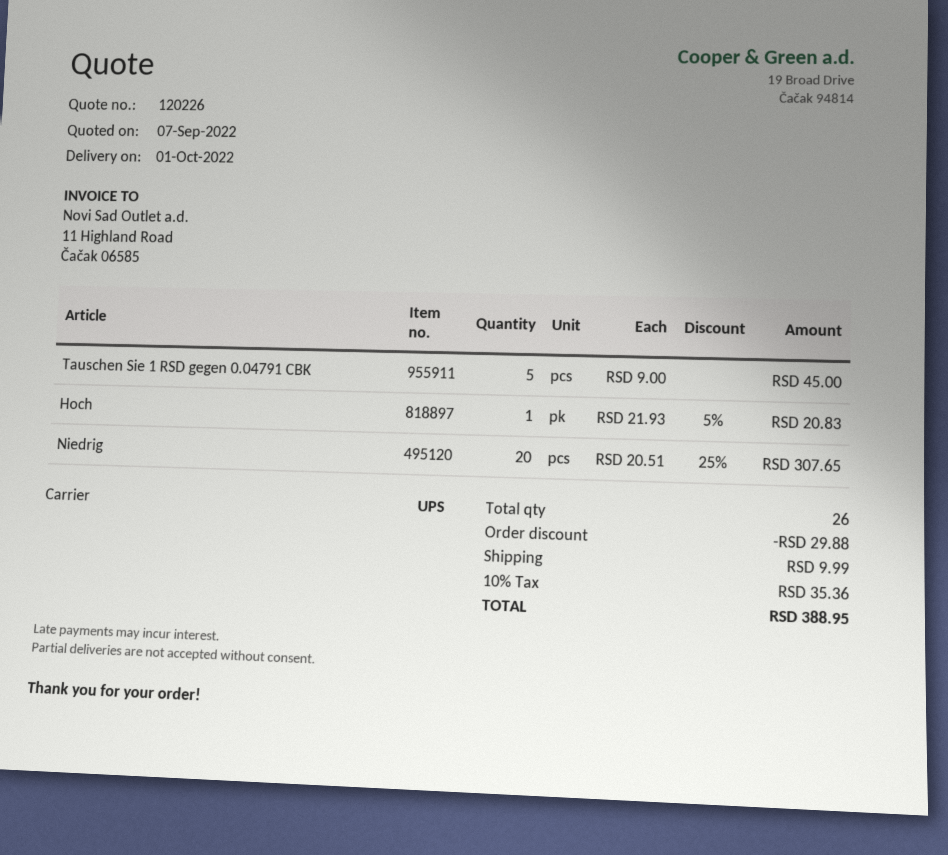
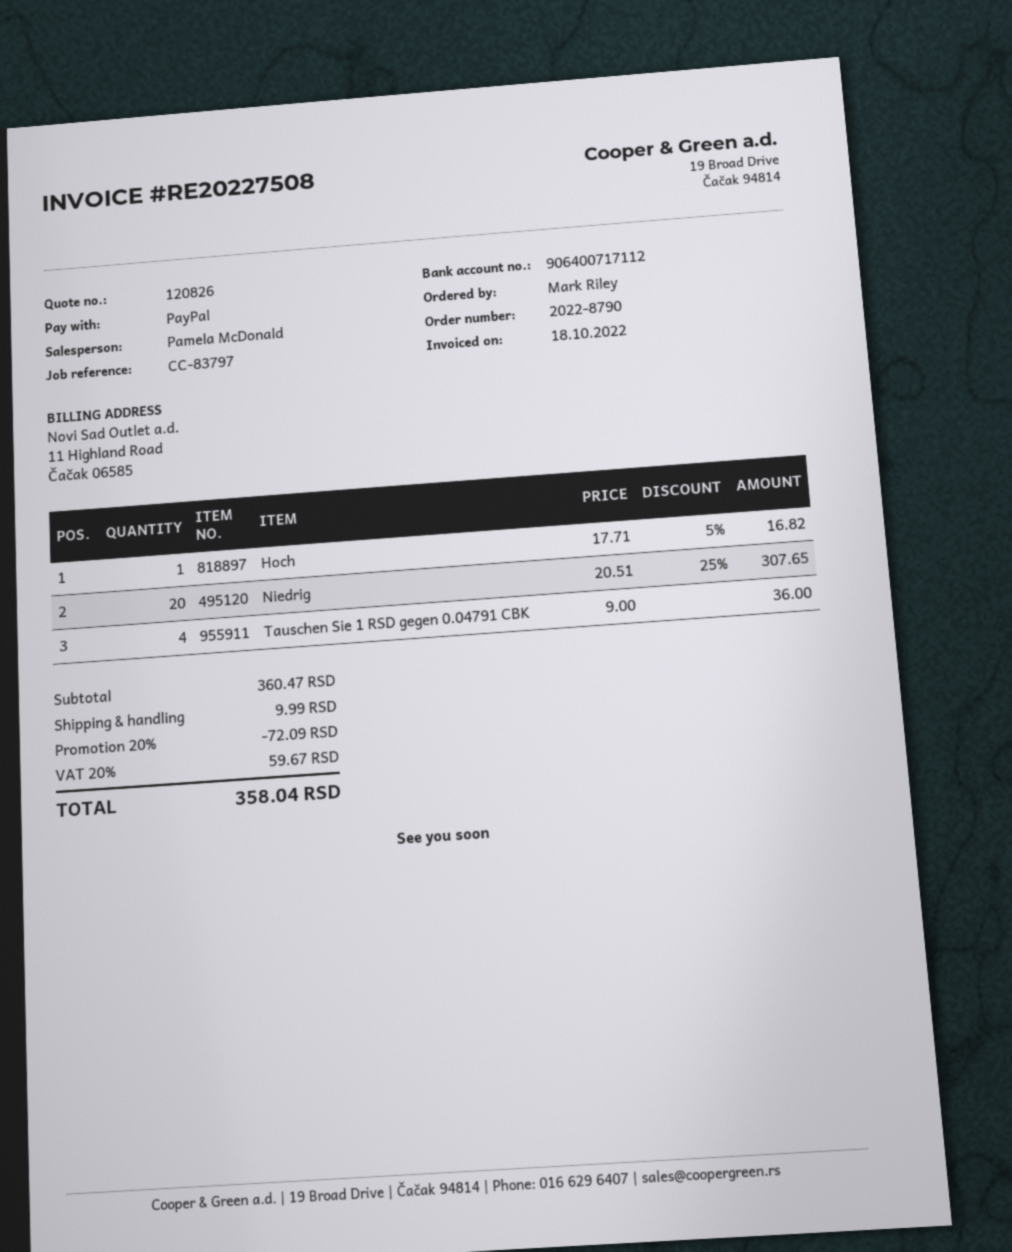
quote number: 120226 -> 120826
Tauschen Sie 1 RSD gegen 0.04791 CBK: 5 x 9.00 = 45.00 -> 4 x 9.00 = 36.00
Hoch: 1 x 21.93 - 5% = 20.83 -> 1 x 17.71 - 5% = 16.82
discount: 29.88 -> 72.09
tax: 10% = 35.36 -> 20% = 59.67
total: 388.95 -> 358.04

